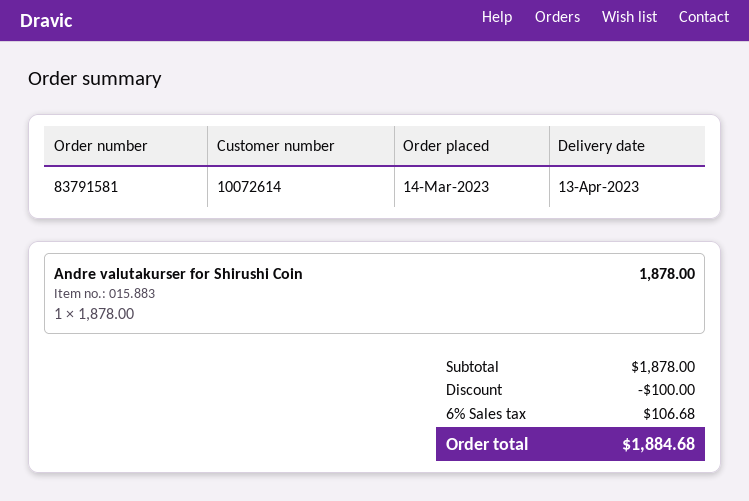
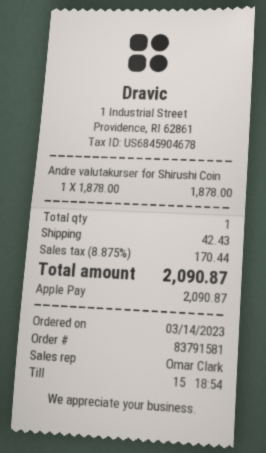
discount: 100.00 -> none
shipping: none -> 42.43
tax: 6% = 106.68 -> 8.875% = 170.44
total: 1884.68 -> 2090.87

